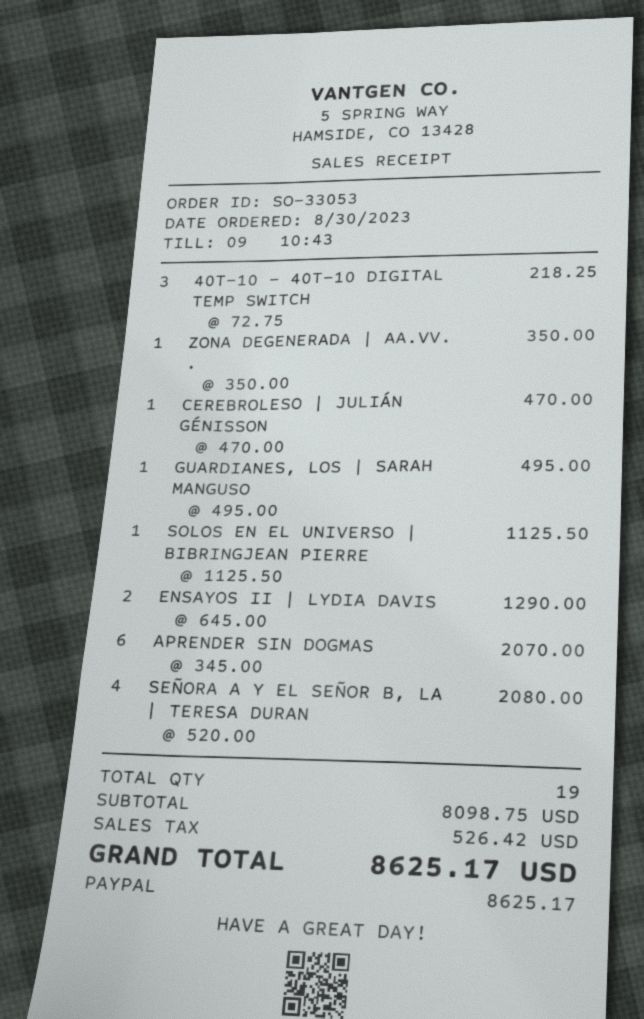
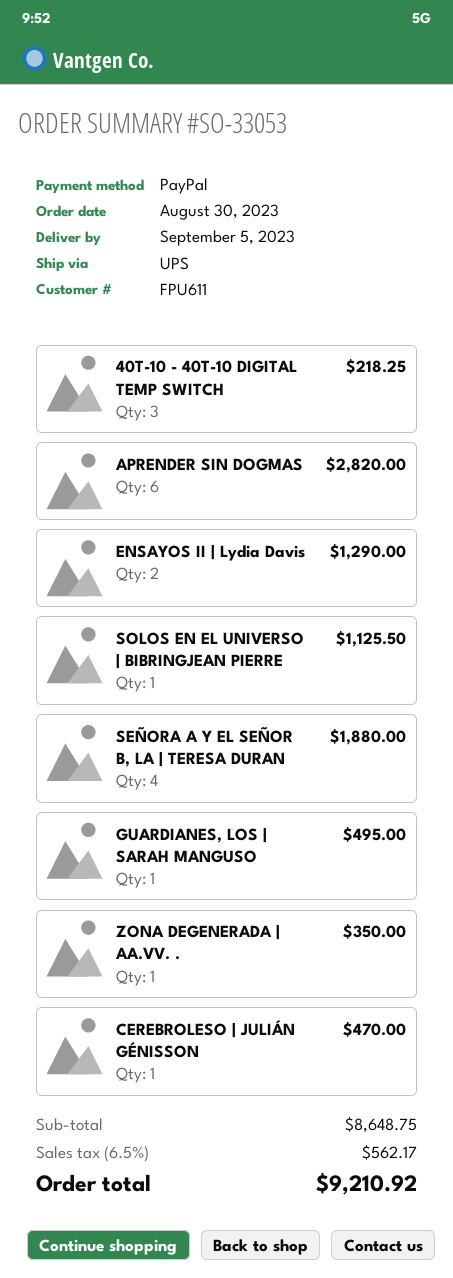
APRENDER SIN DOGMAS: 6 for 2070.00 -> 6 for 2820.00
SEÑORA A Y EL SEÑOR B, LA | TERESA DURAN: 4 for 2080.00 -> 4 for 1880.00
subtotal: 8098.75 -> 8648.75
tax: 526.42 -> 562.17
total: 8625.17 -> 9210.92

